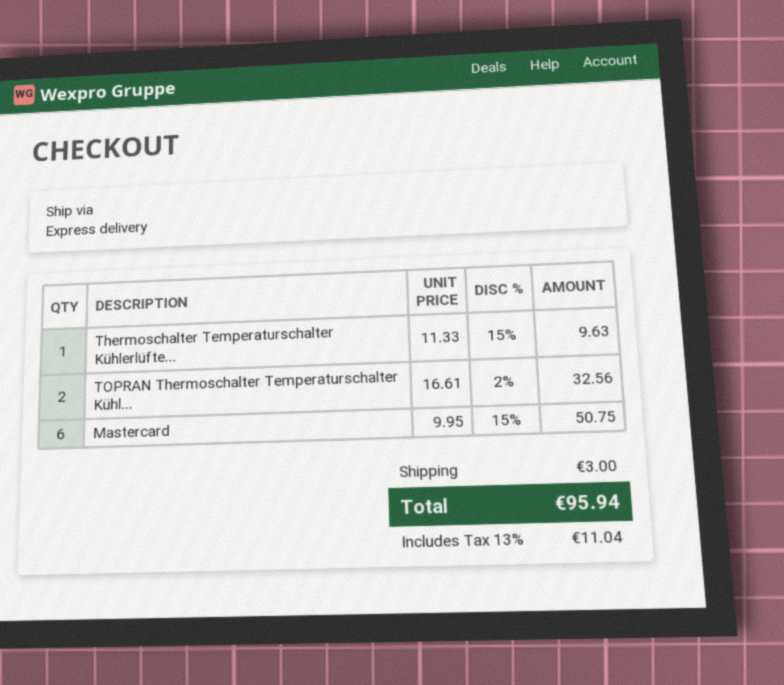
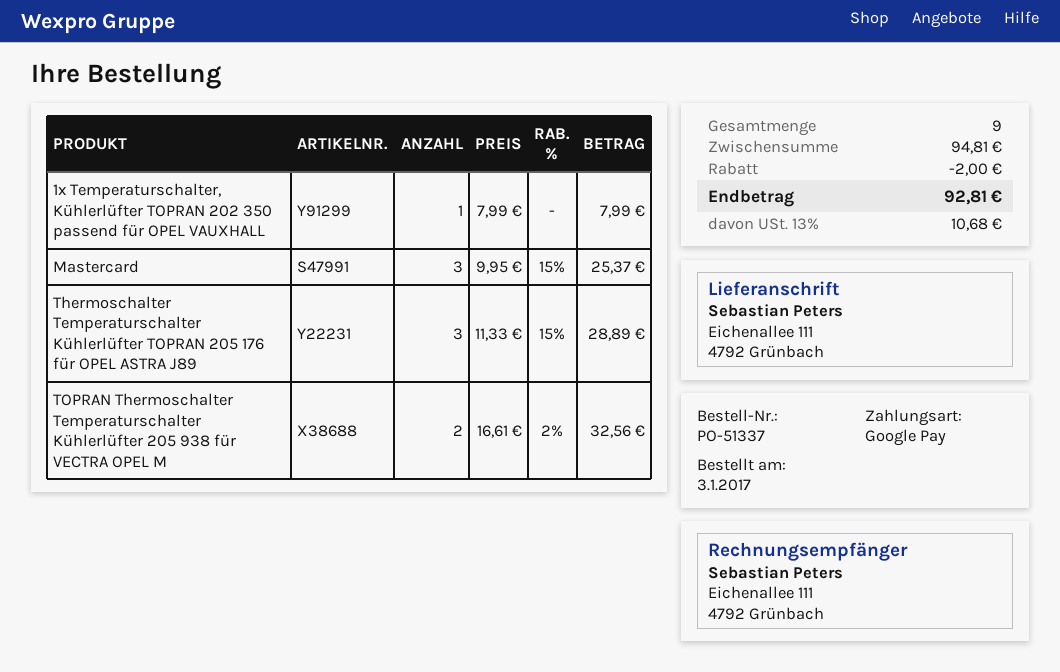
Thermoschalter Temperaturschalter Kühlerlüfte...: 1 x 11.33 - 15% = 9.63 -> 3 x 11.33 - 15% = 28.89
Mastercard: 6 x 9.95 - 15% = 50.75 -> 3 x 9.95 - 15% = 25.37
1x Temperaturschalter, Kühlerlüfter TOPRAN 202 350 passend für OPEL VAUXHALL: none -> 1 x 7.99 = 7.99
discount: none -> 2.00
shipping: 3.00 -> none
tax: 13% = 11.04 -> 13% = 10.68
total: 95.94 -> 92.81

